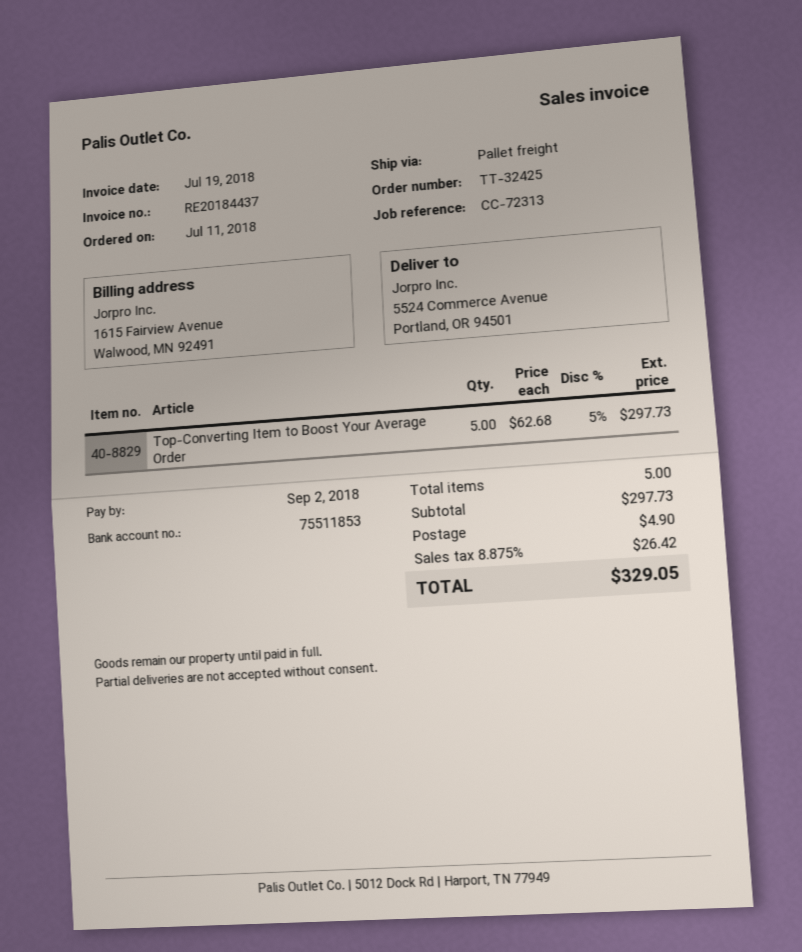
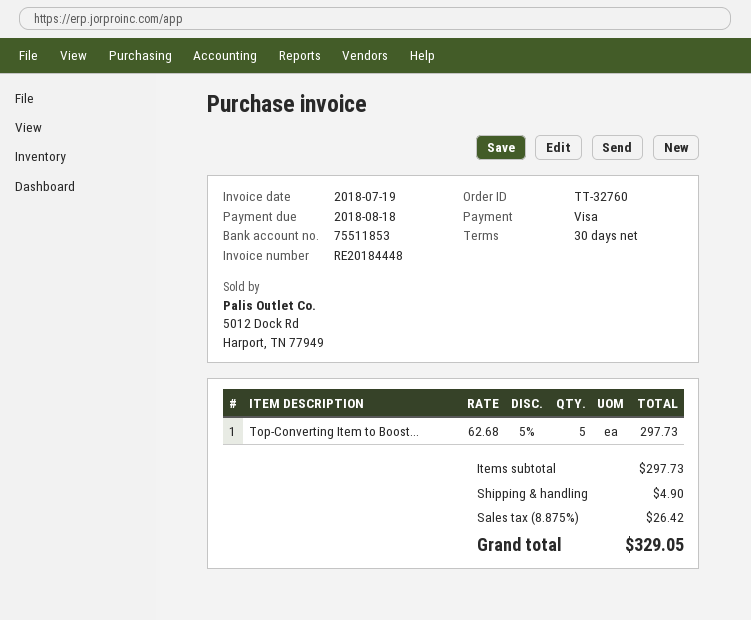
order number: TT-32425 -> TT-32760
invoice number: RE20184437 -> RE20184448
due date: 2018-09-02 -> 2018-08-18

